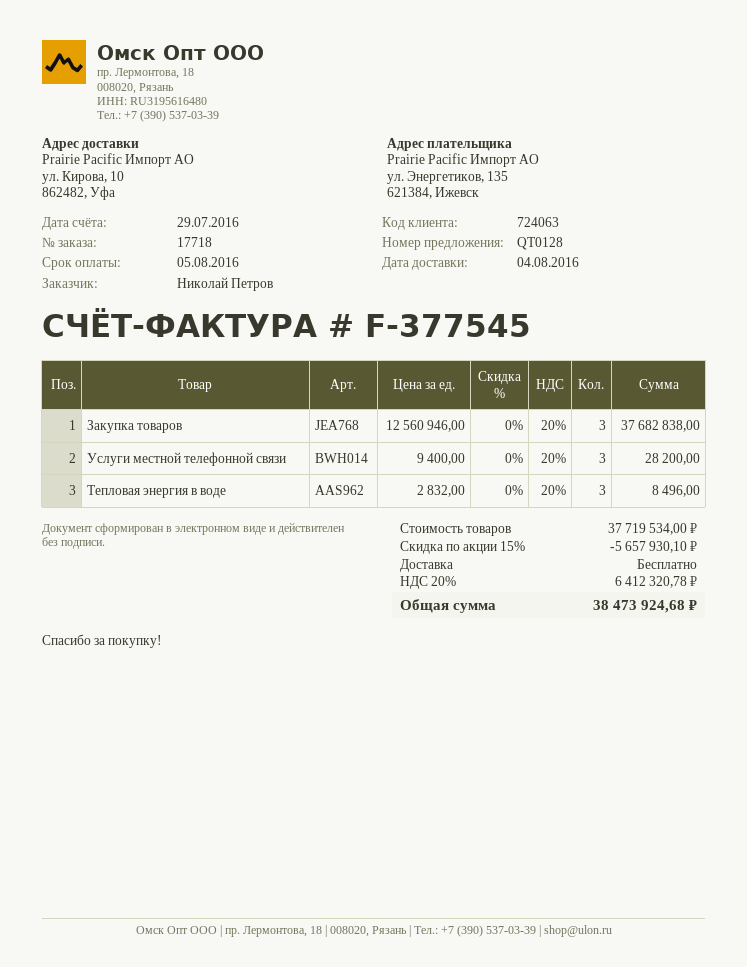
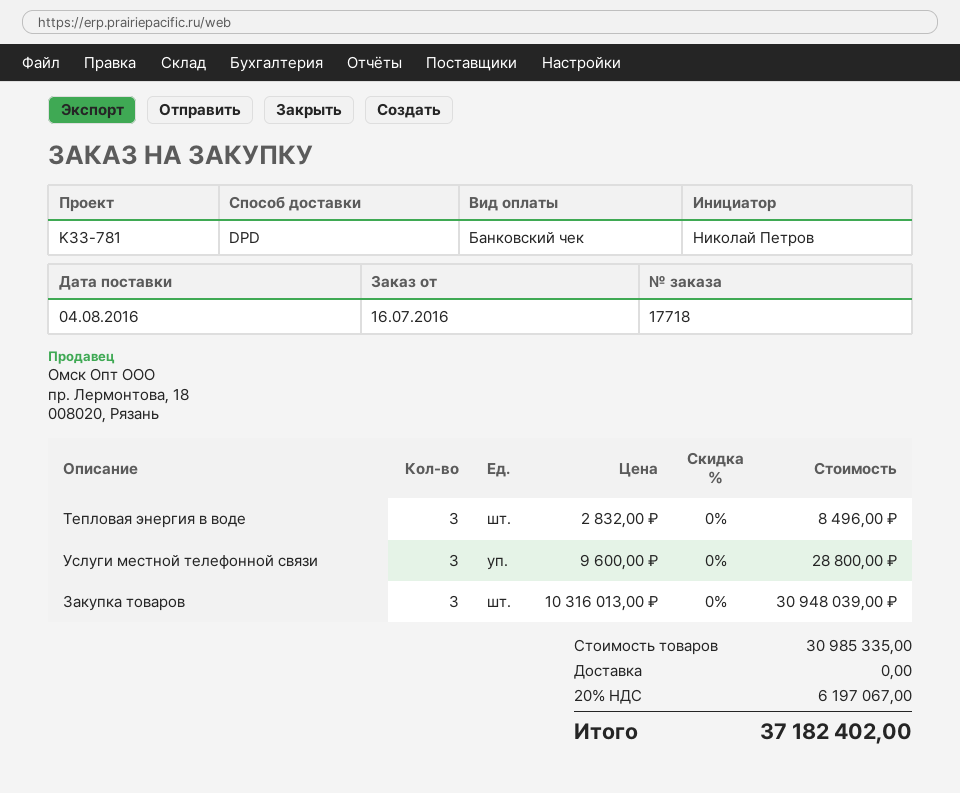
Закупка товаров: 3 x 12560946.00 = 37682838.00 -> 3 x 10316013.00 = 30948039.00
Услуги местной телефонной связи: 3 x 9400.00 = 28200.00 -> 3 x 9600.00 = 28800.00
subtotal: 37719534.00 -> 30985335.00
discount: 15% = 5657930.10 -> none
tax: 20% = 6412320.78 -> 20% = 6197067.00
total: 38473924.68 -> 37182402.00

